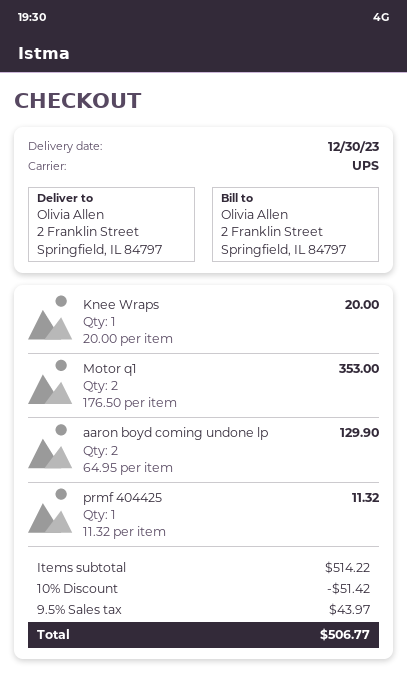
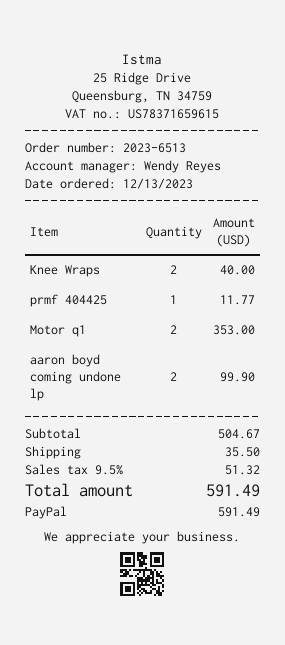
Knee Wraps: 1 for 20.00 -> 2 for 40.00
aaron boyd coming undone lp: 2 for 129.90 -> 2 for 99.90
prmf 404425: 1 for 11.32 -> 1 for 11.77
subtotal: 514.22 -> 504.67
discount: 10% = 51.42 -> none
shipping: none -> 35.50
tax: 9.5% = 43.97 -> 9.5% = 51.32
total: 506.77 -> 591.49

